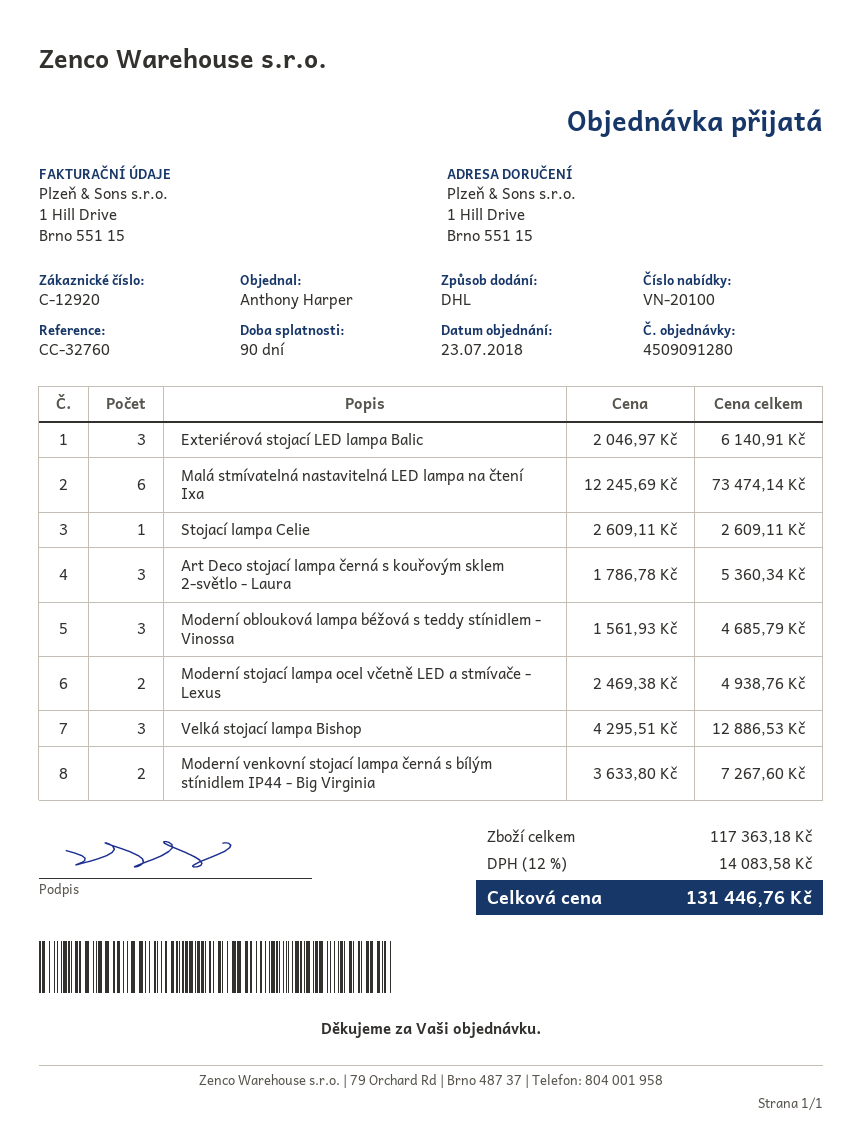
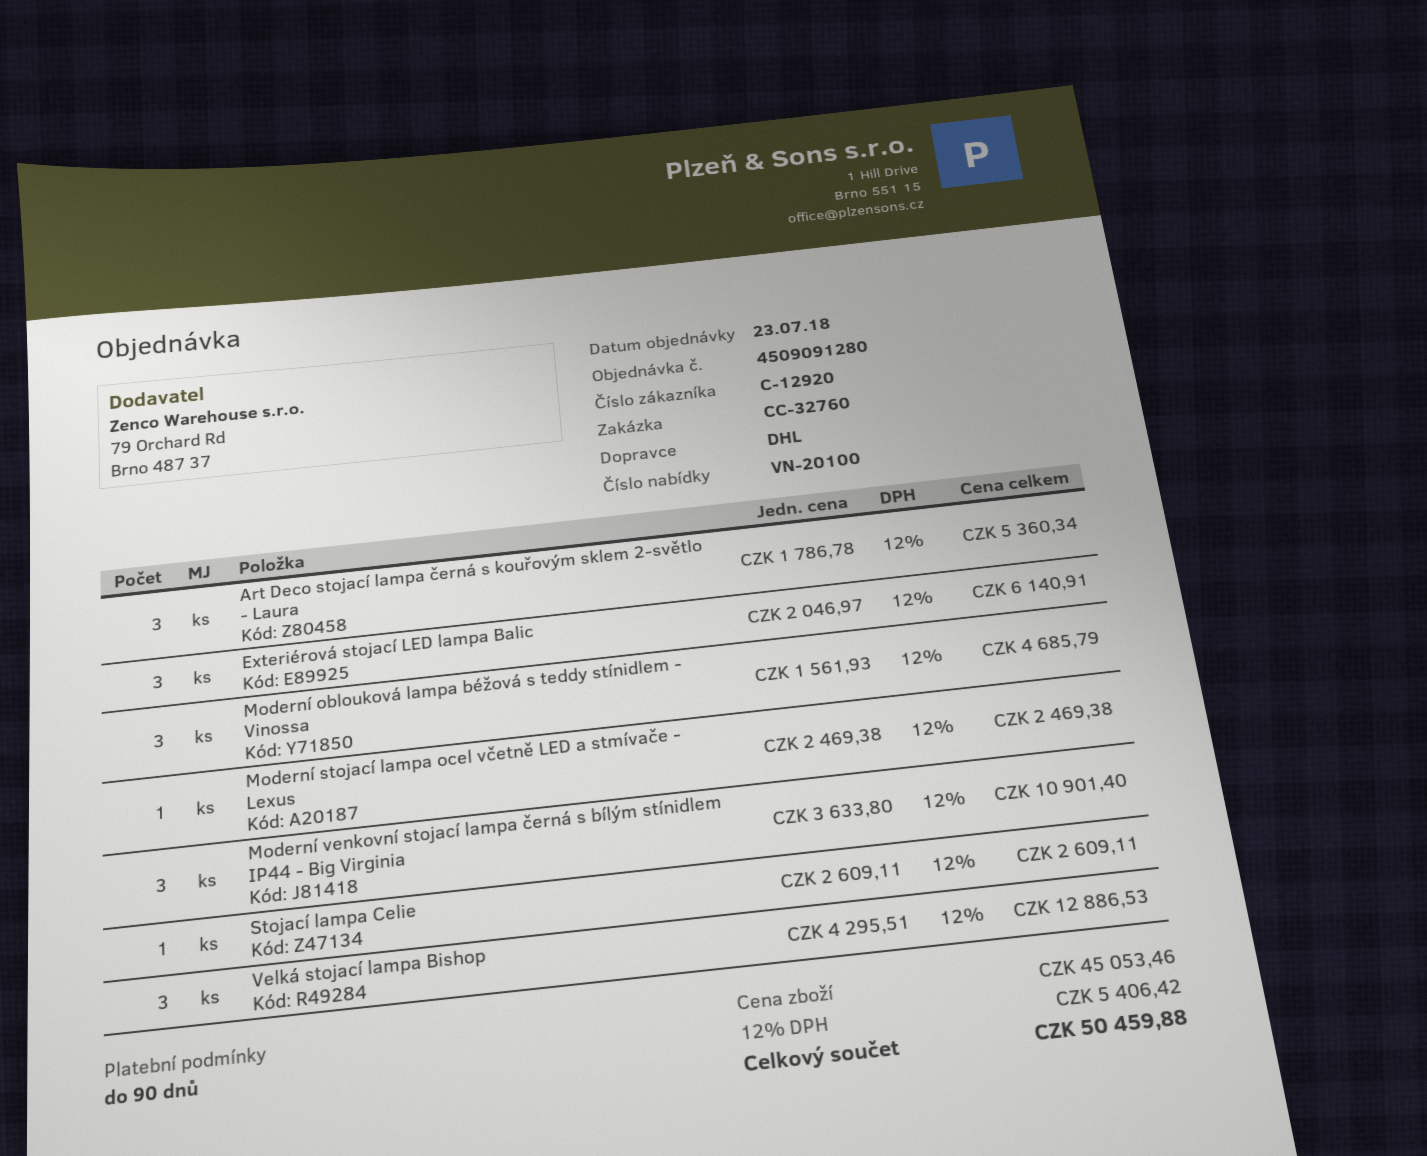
Malá stmívatelná nastavitelná LED lampa na čtení Ixa: 6 x 12245.69 = 73474.14 -> none
Moderní stojací lampa ocel včetně LED a stmívače - Lexus: 2 x 2469.38 = 4938.76 -> 1 x 2469.38 = 2469.38
Moderní venkovní stojací lampa černá s bílým stínidlem IP44 - Big Virginia: 2 x 3633.80 = 7267.60 -> 3 x 3633.80 = 10901.40
subtotal: 117363.18 -> 45053.46
tax: 12% = 14083.58 -> 12% = 5406.42
total: 131446.76 -> 50459.88

